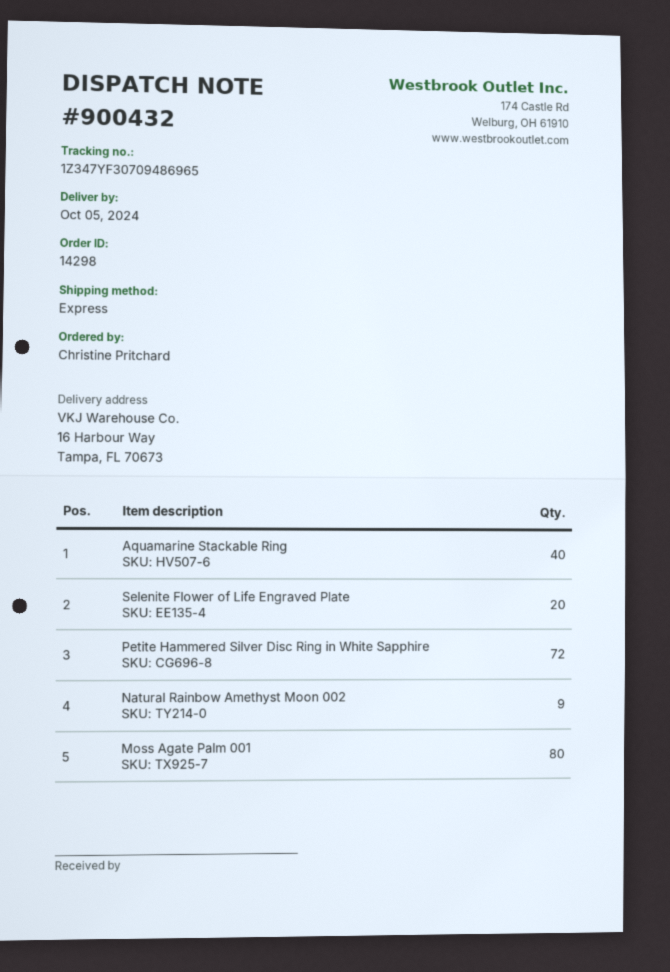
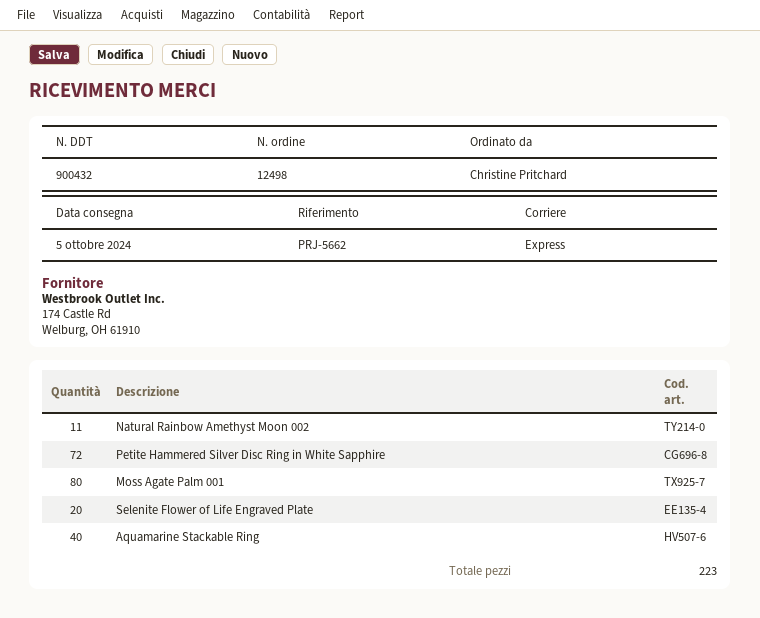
order number: 14298 -> 12498
Natural Rainbow Amethyst Moon 002: 9 -> 11

